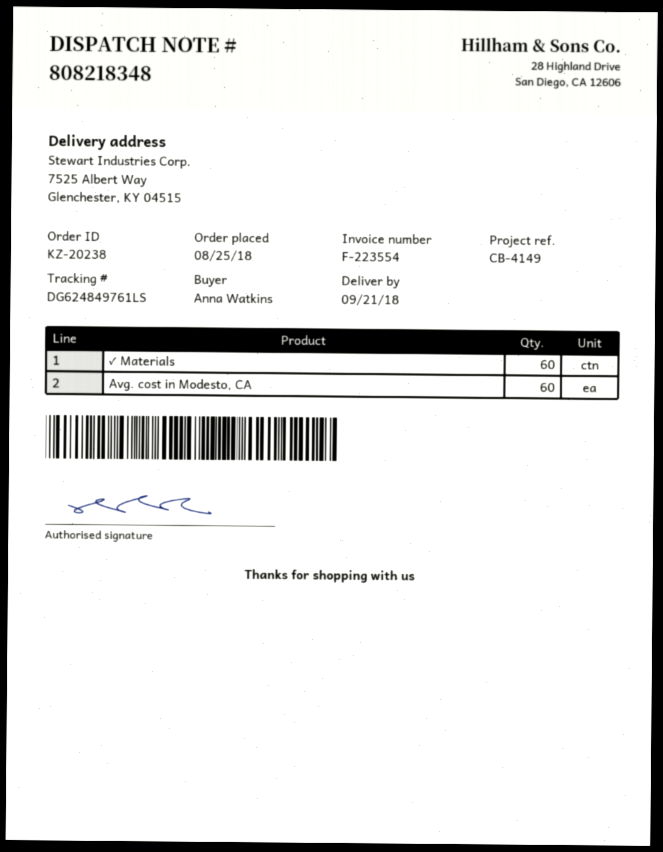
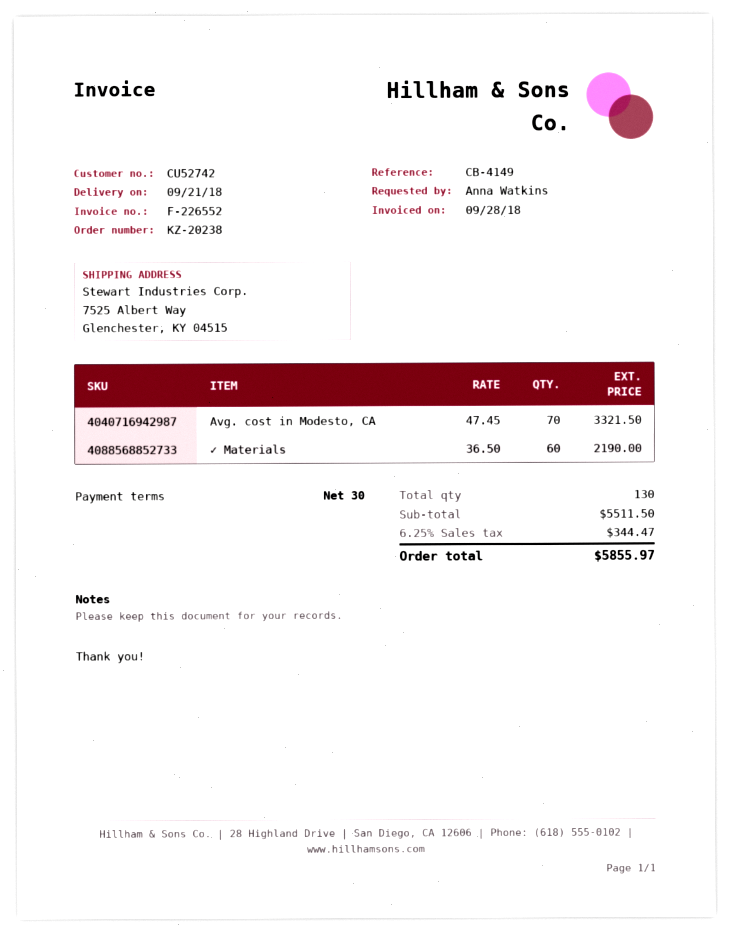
invoice number: F-223554 -> F-226552
Avg. cost in Modesto, CA: 60 -> 70

